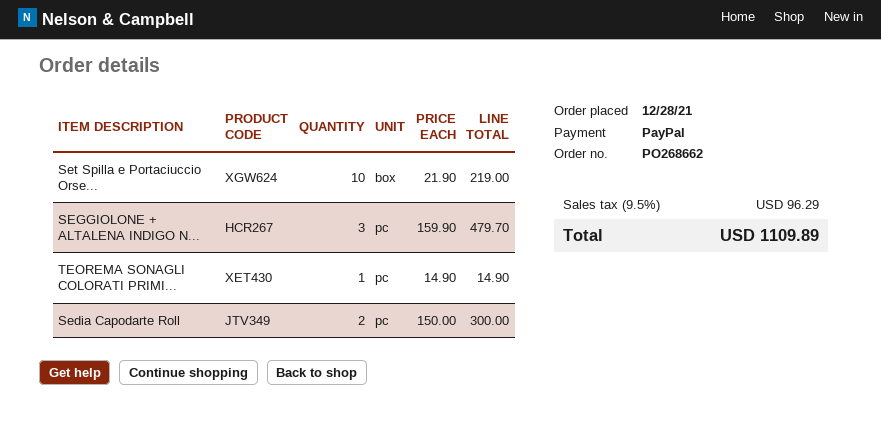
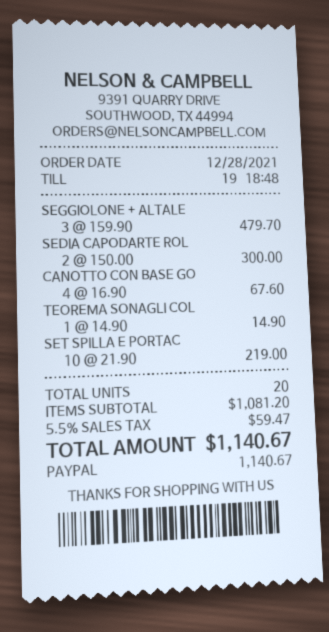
CANOTTO CON BASE GO: none -> 4 x 16.90 = 67.60
tax: 9.5% = 96.29 -> 5.5% = 59.47
total: 1109.89 -> 1140.67

